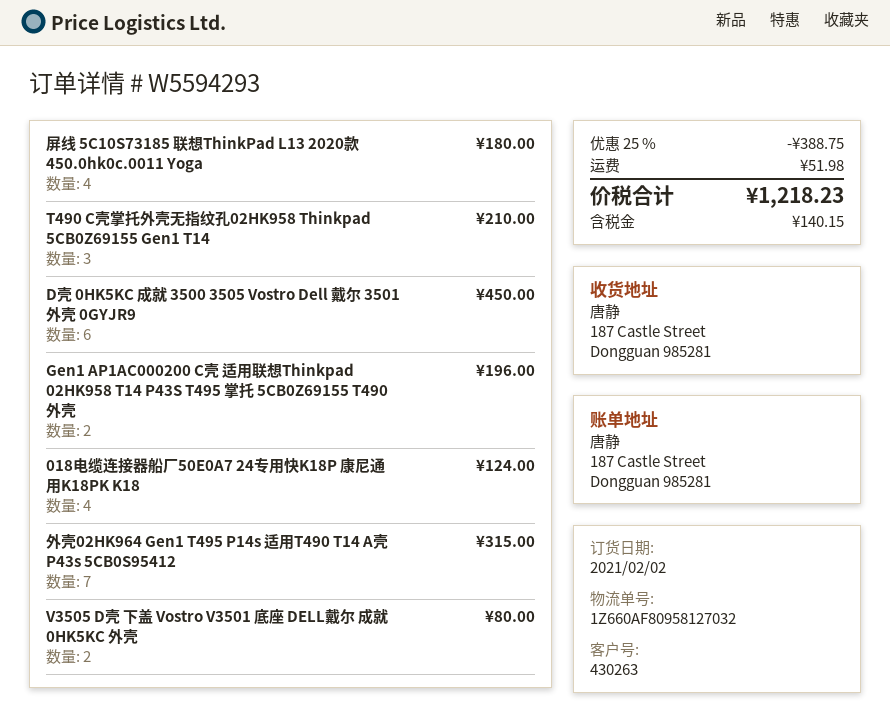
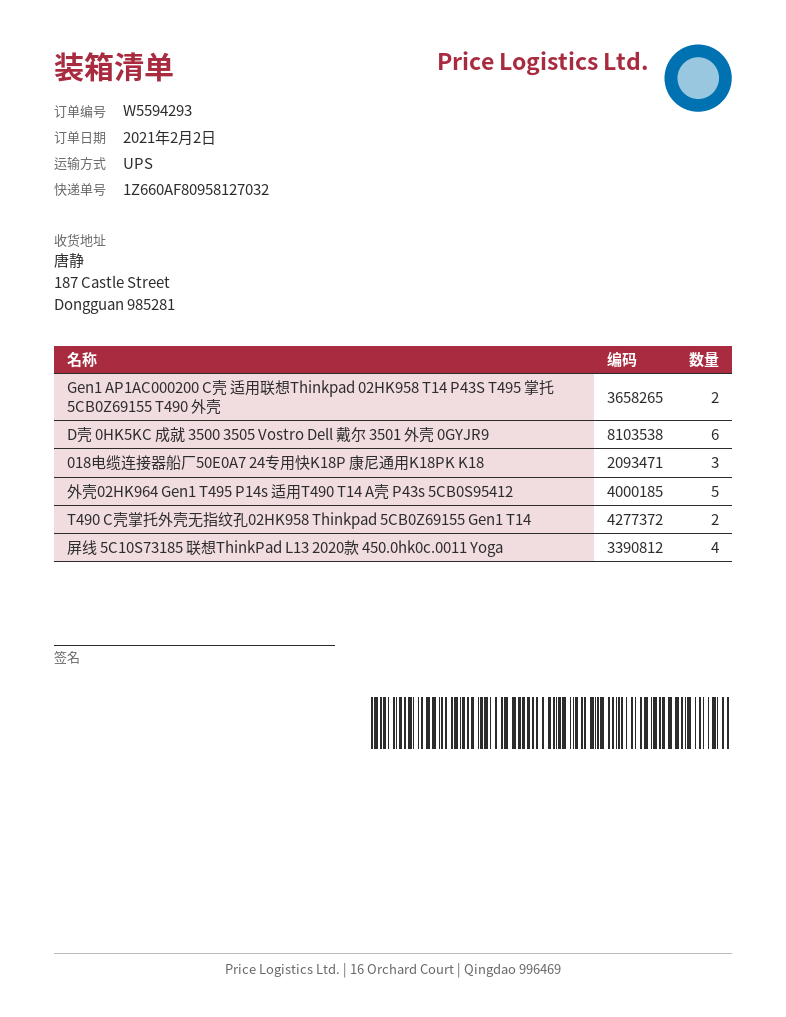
T490 C壳掌托外壳无指纹孔02HK958 Thinkpad 5CB0Z69155 Gen1 T14: 3 -> 2
018电缆连接器船厂50E0A7 24专用快K18P 康尼通用K18PK K18: 4 -> 3
外壳02HK964 Gen1 T495 P14s 适用T490 T14 A壳 P43s 5CB0S95412: 7 -> 5
V3505 D壳 下盖 Vostro V3501 底座 DELL戴尔 成就 0HK5KC 外壳: 2 -> none

